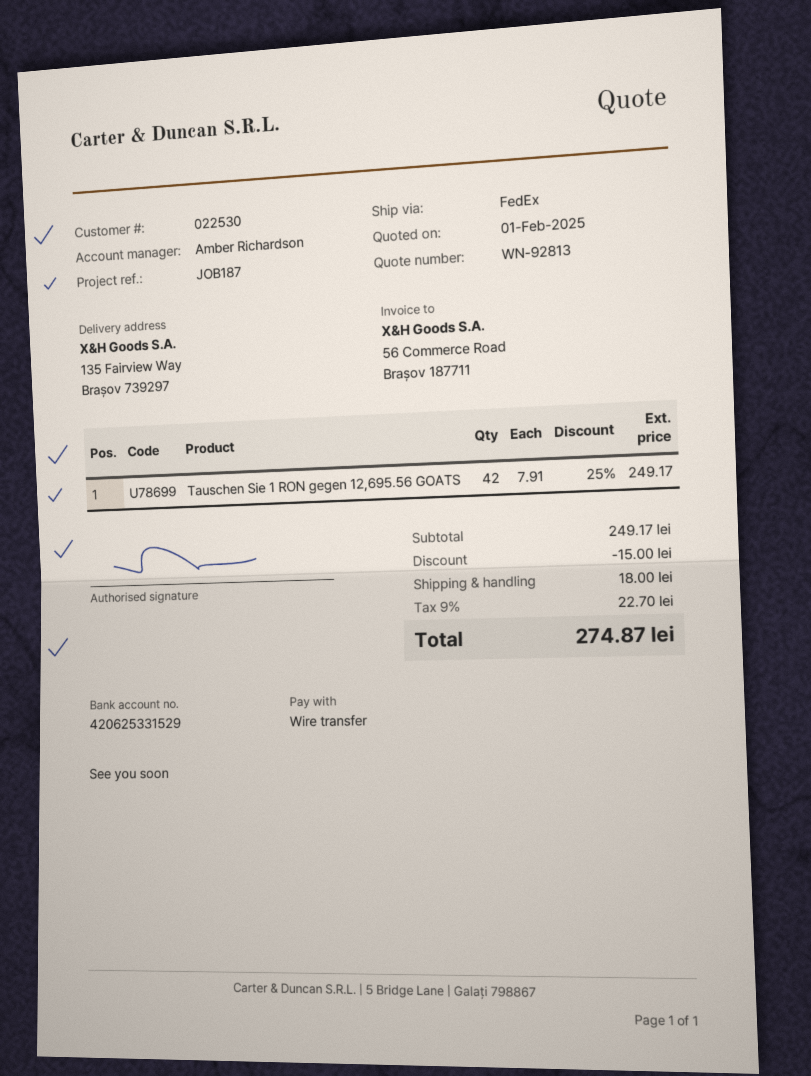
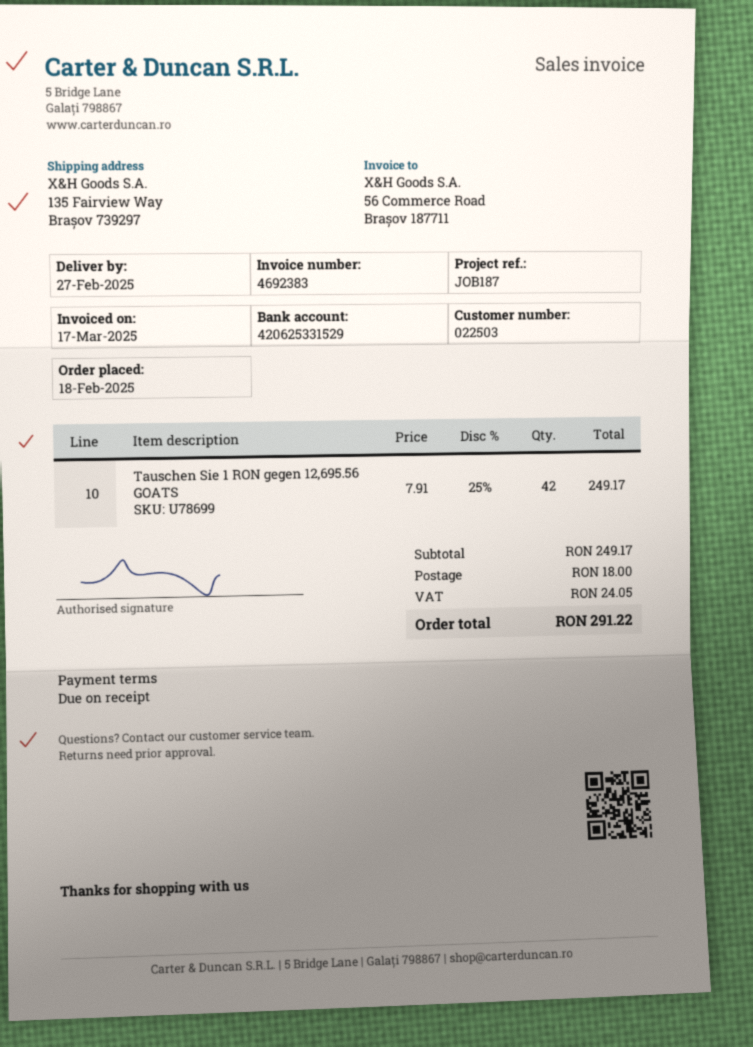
customer number: 022530 -> 022503
discount: 15.00 -> none
tax: 22.70 -> 24.05
total: 274.87 -> 291.22

